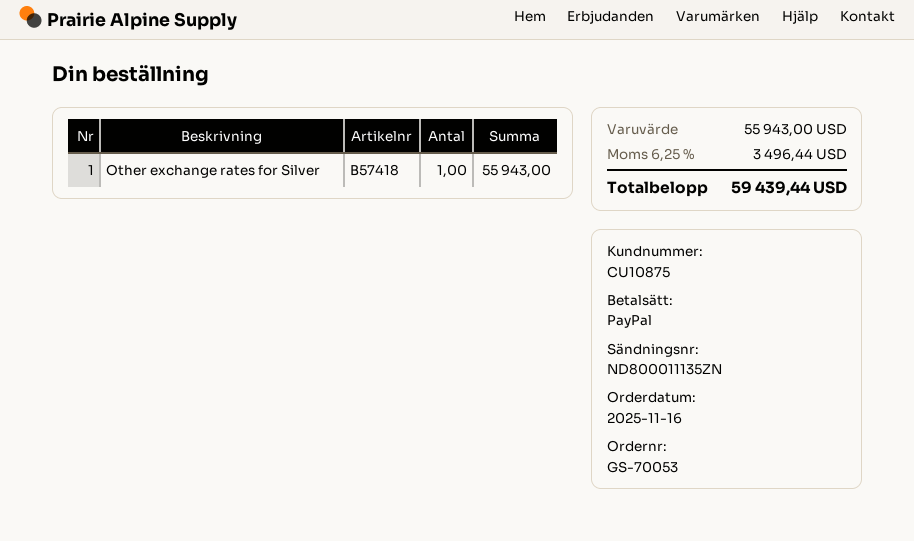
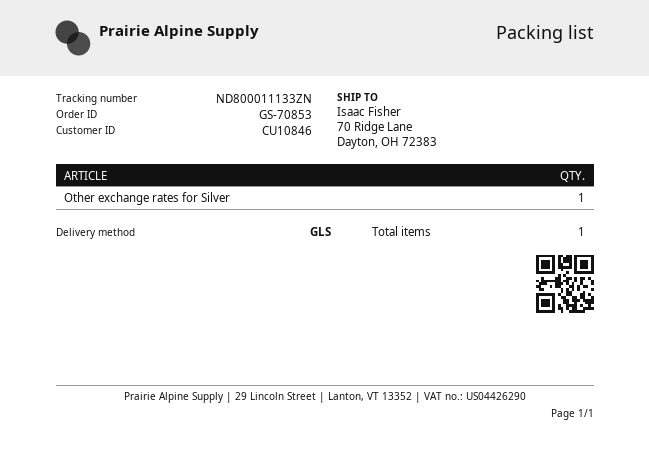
order number: GS-70053 -> GS-70853
customer number: CU10875 -> CU10846
tracking number: ND800011135ZN -> ND800011133ZN

